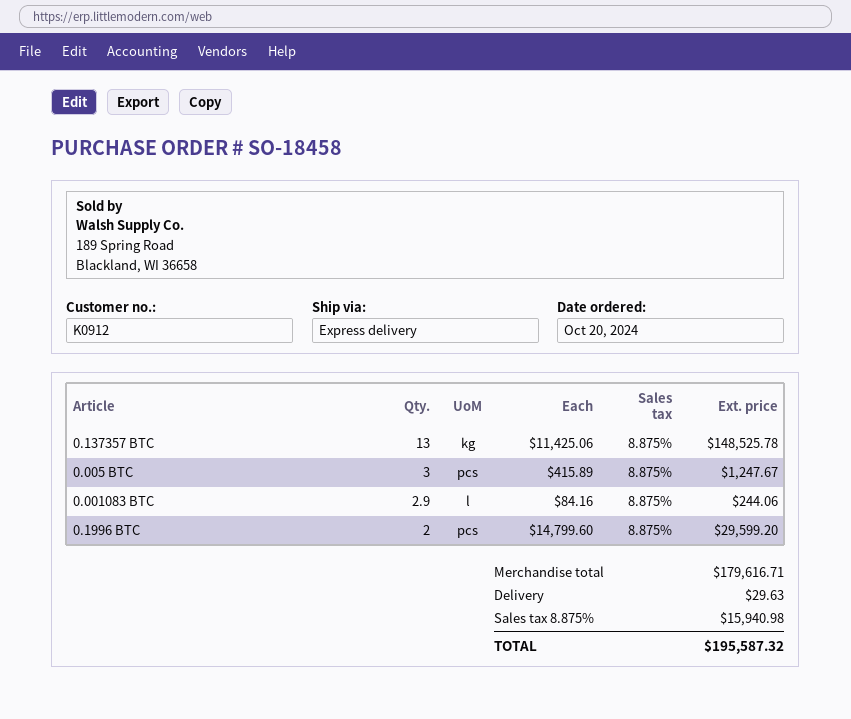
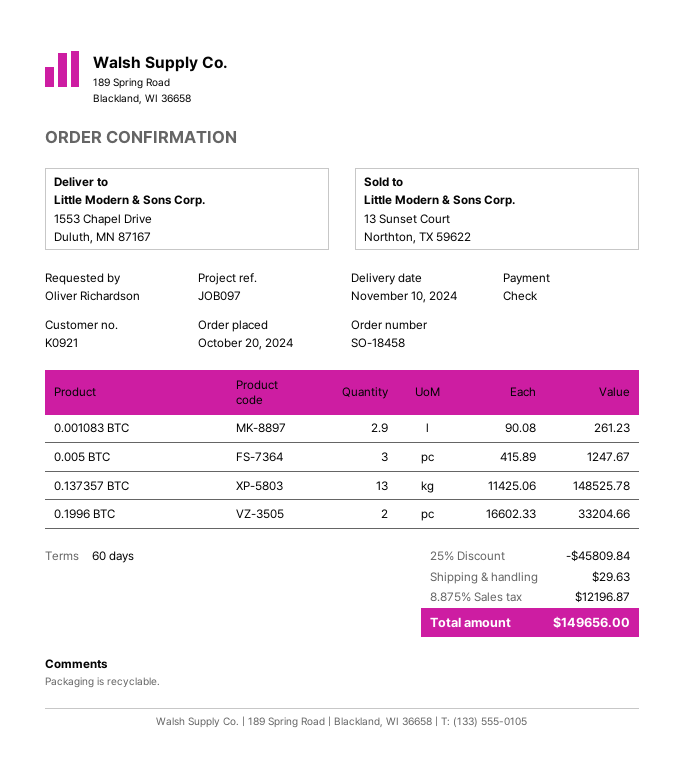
customer number: K0912 -> K0921
0.001083 BTC: 2.9 x 84.16 = 244.06 -> 2.9 x 90.08 = 261.23
0.1996 BTC: 2 x 14799.60 = 29599.20 -> 2 x 16602.33 = 33204.66
discount: none -> 25% = 45809.84
tax: 8.875% = 15940.98 -> 8.875% = 12196.87
total: 195587.32 -> 149656.00

